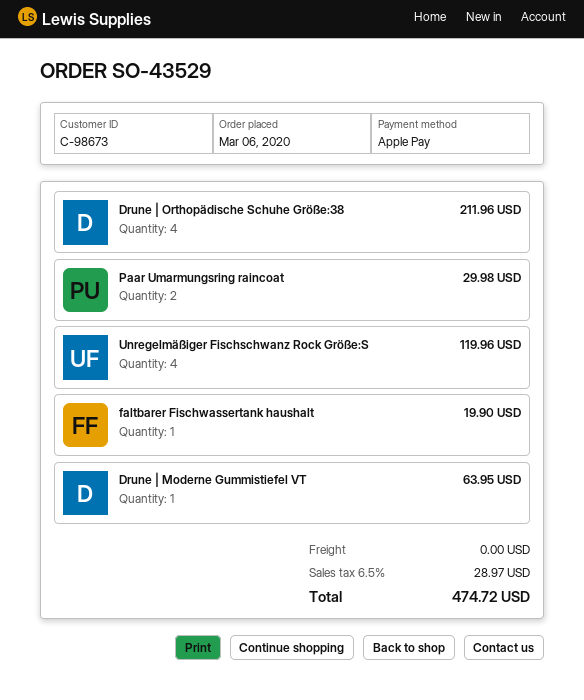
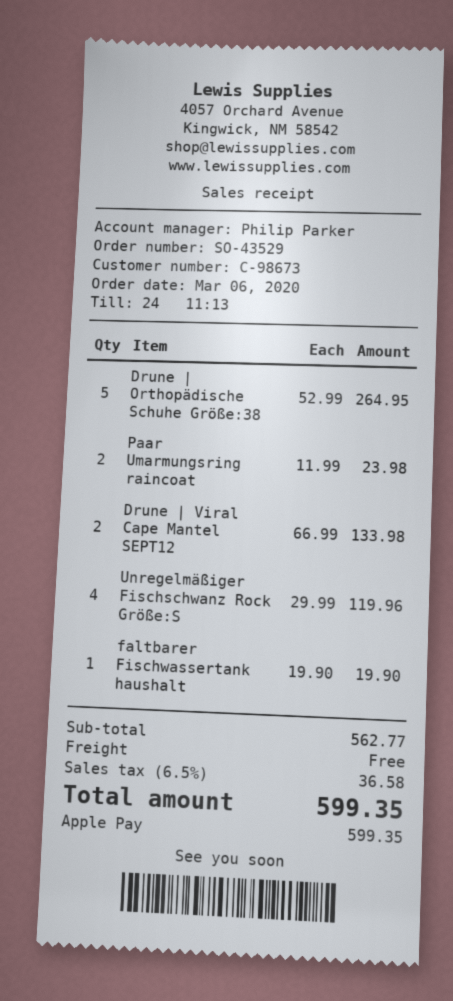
Drune | Orthopädische Schuhe Größe:38: 4 for 211.96 -> 5 for 264.95
Paar Umarmungsring raincoat: 2 for 29.98 -> 2 for 23.98
Drune | Moderne Gummistiefel VT: 1 for 63.95 -> none
Drune | Viral Cape Mantel SEPT12: none -> 2 for 133.98
tax: 6.5% = 28.97 -> 6.5% = 36.58
total: 474.72 -> 599.35

